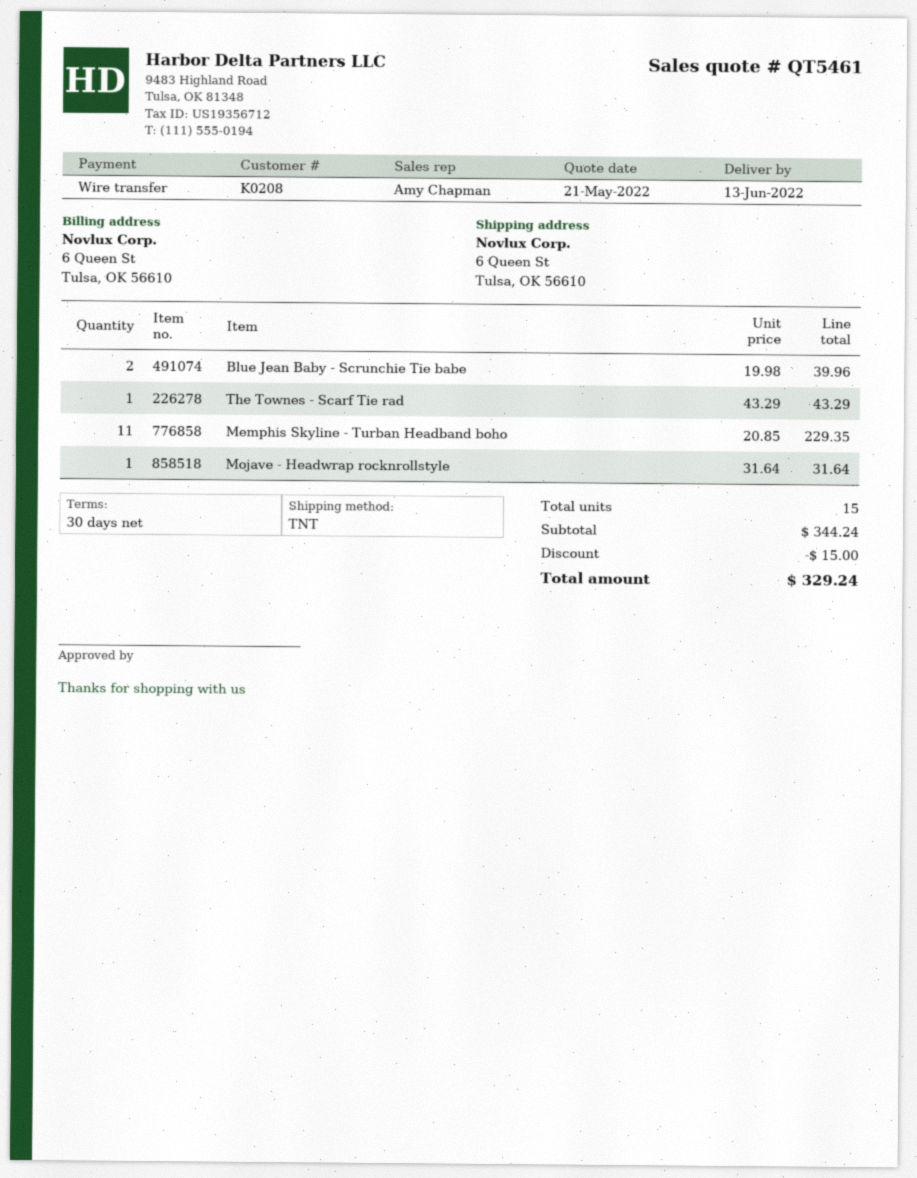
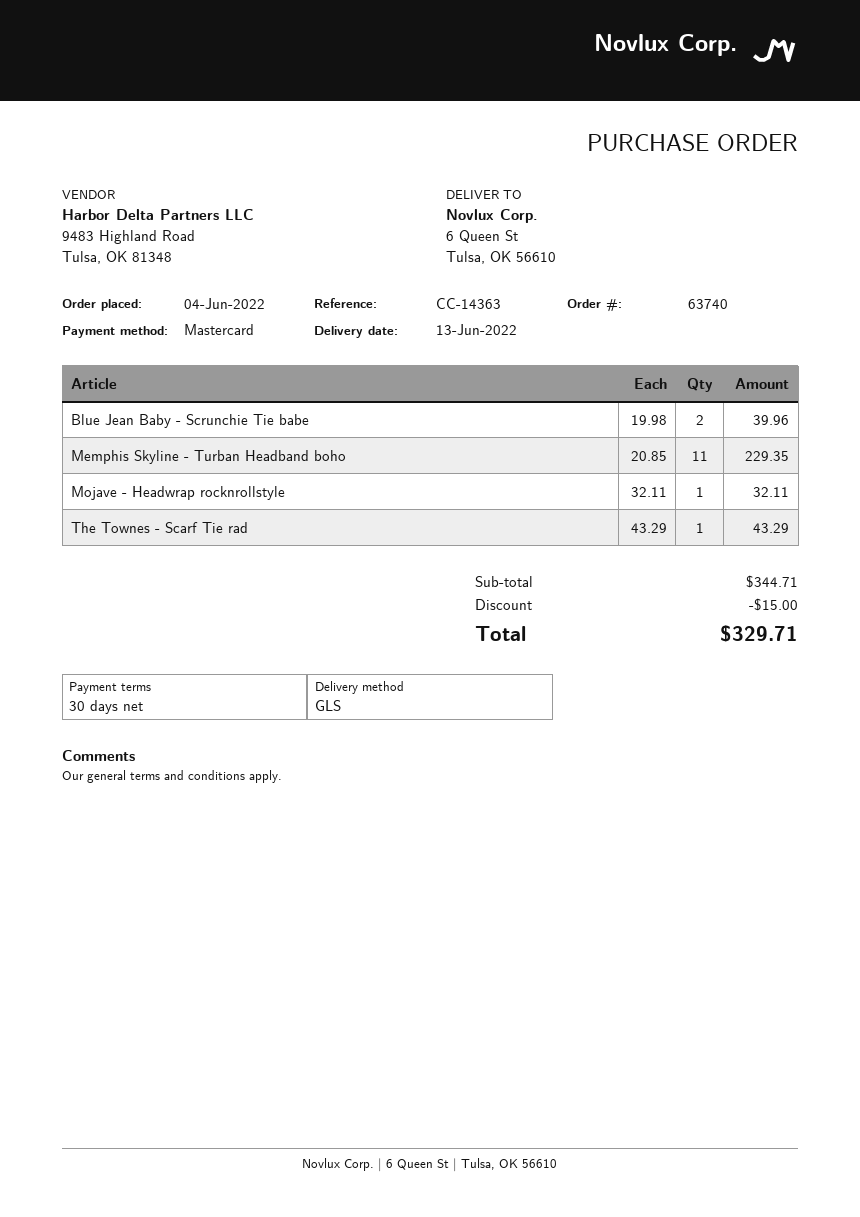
payment method: bank transfer -> Mastercard
shipping method: TNT -> GLS
Mojave - Headwrap rocknrollstyle: 1 x 31.64 = 31.64 -> 1 x 32.11 = 32.11
subtotal: 344.24 -> 344.71
total: 329.24 -> 329.71

